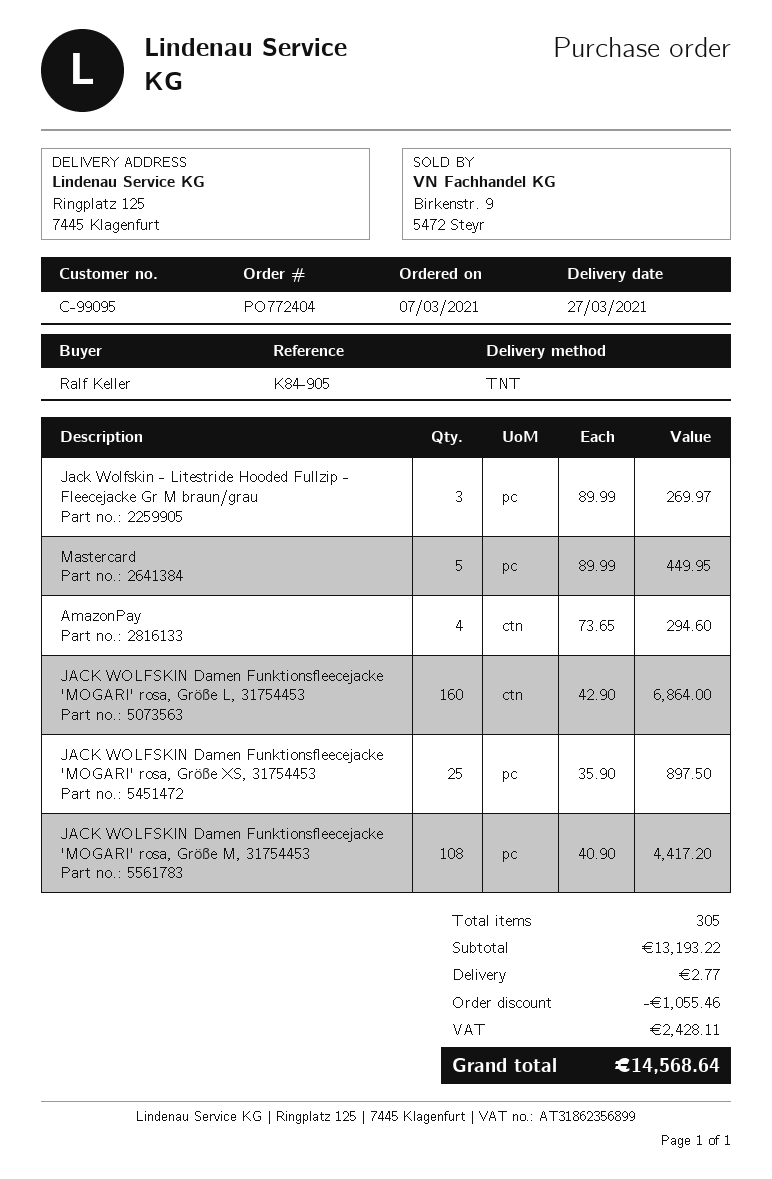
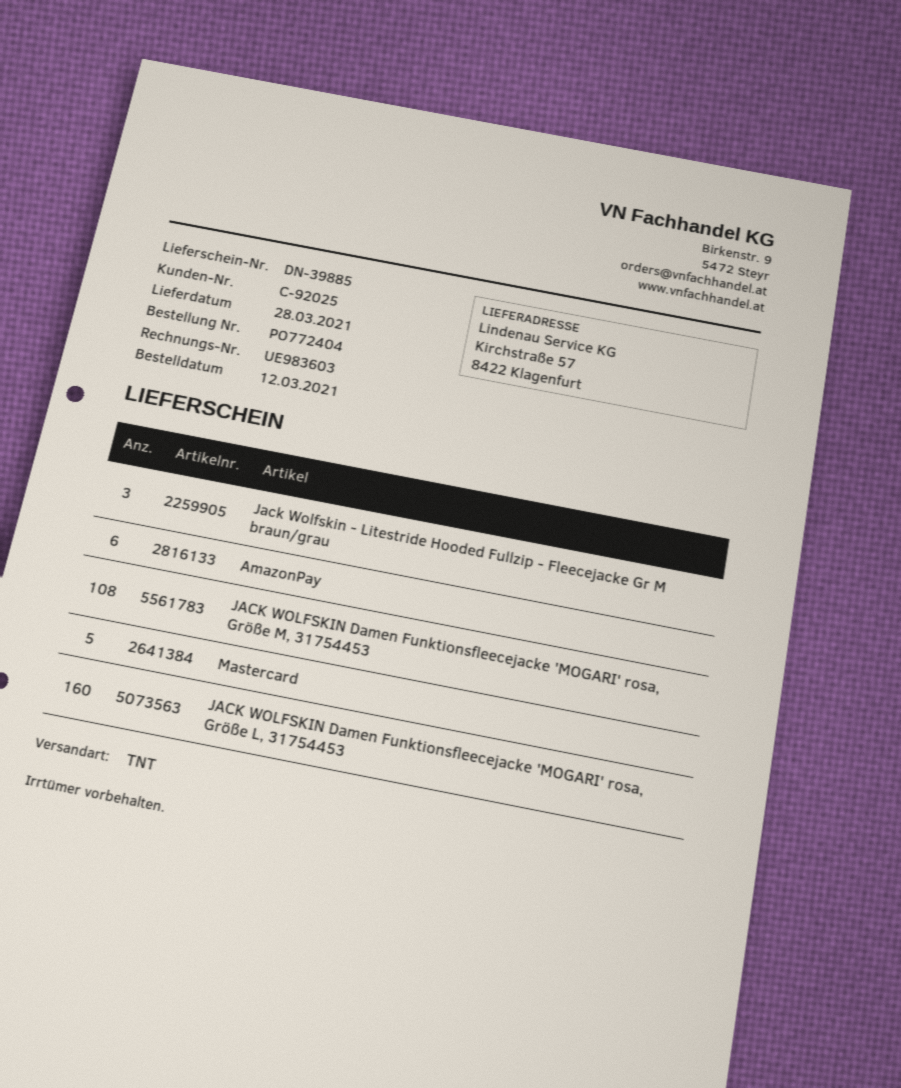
order date: 2021-03-07 -> 2021-03-12
delivery date: 2021-03-27 -> 2021-03-28
customer number: C-99095 -> C-92025
ship to: Ringplatz 125, 7445 Klagenfurt -> Kirchstraße 57, 8422 Klagenfurt
AmazonPay: 4 -> 6
JACK WOLFSKIN Damen Funktionsfleecejacke 'MOGARI' rosa, Größe XS, 31754453: 25 -> none

